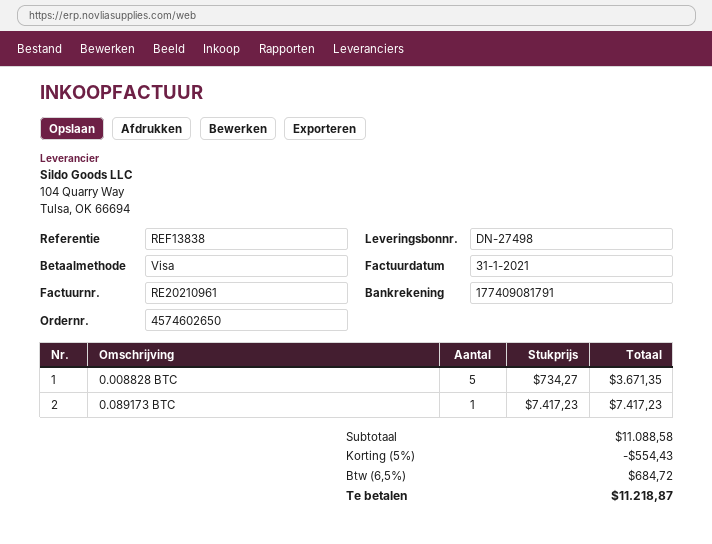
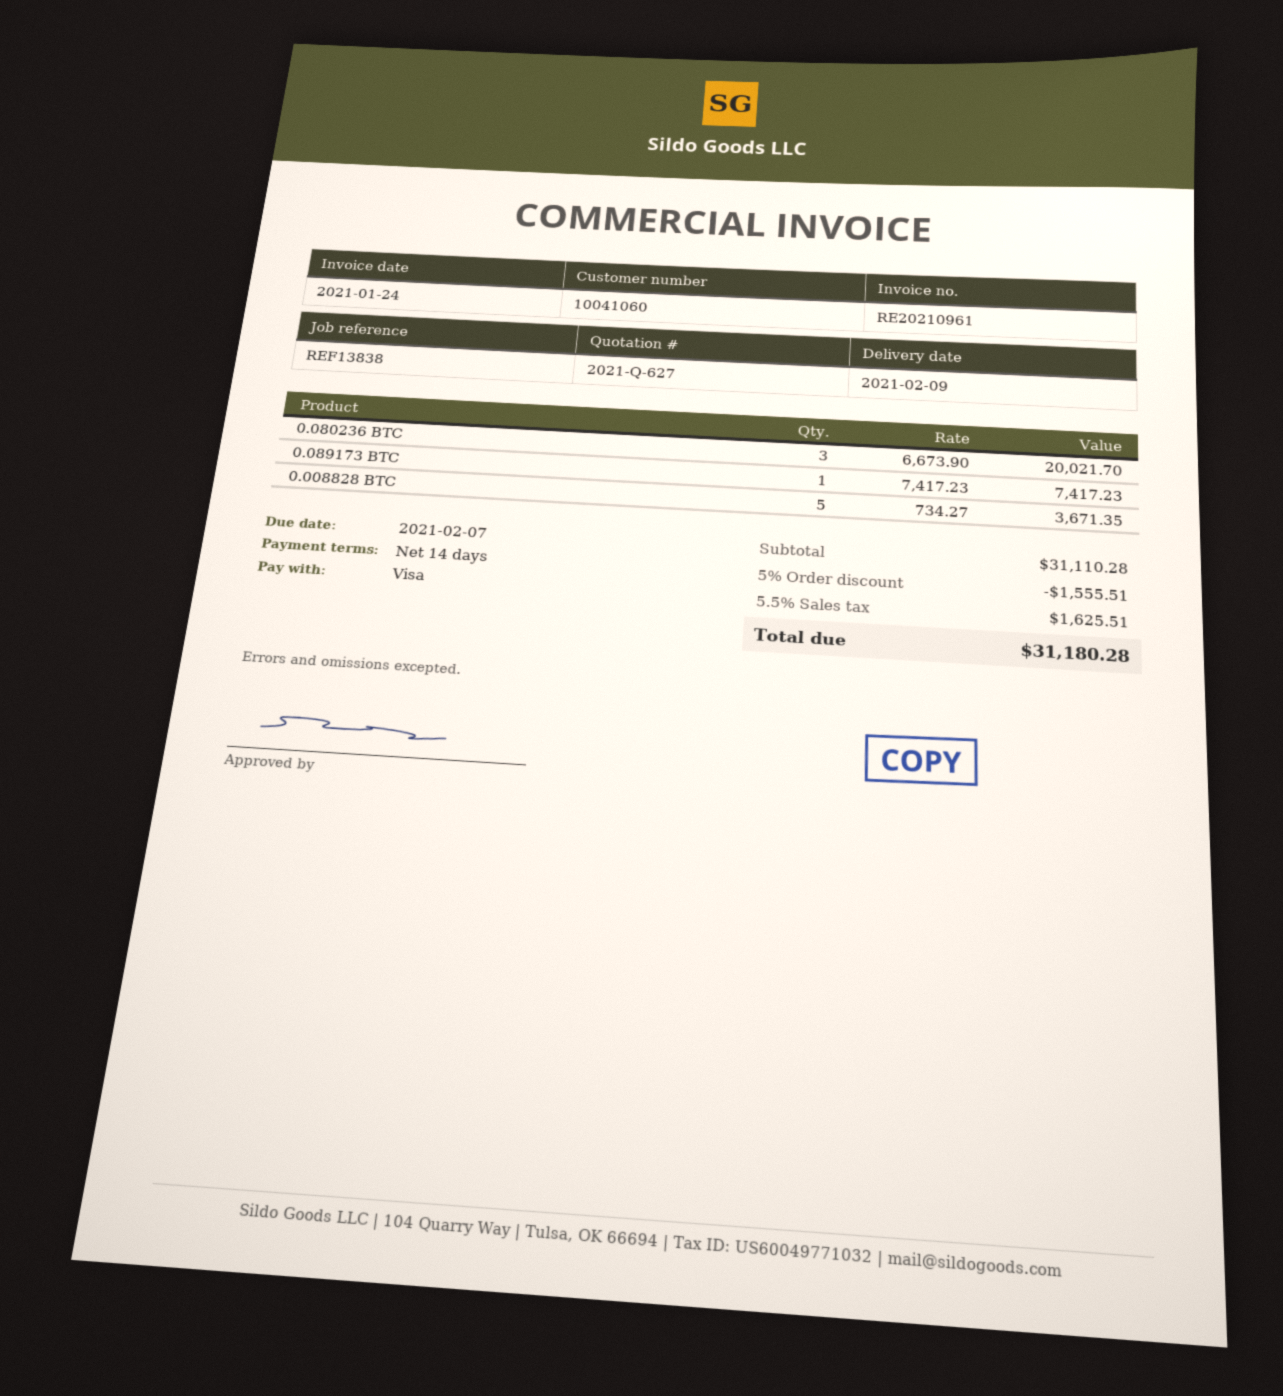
invoice date: 2021-01-31 -> 2021-01-24
0.080236 BTC: none -> 3 x 6673.90 = 20021.70
subtotal: 11088.58 -> 31110.28
discount: 5% = 554.43 -> 5% = 1555.51
tax: 6.5% = 684.72 -> 5.5% = 1625.51
total: 11218.87 -> 31180.28

